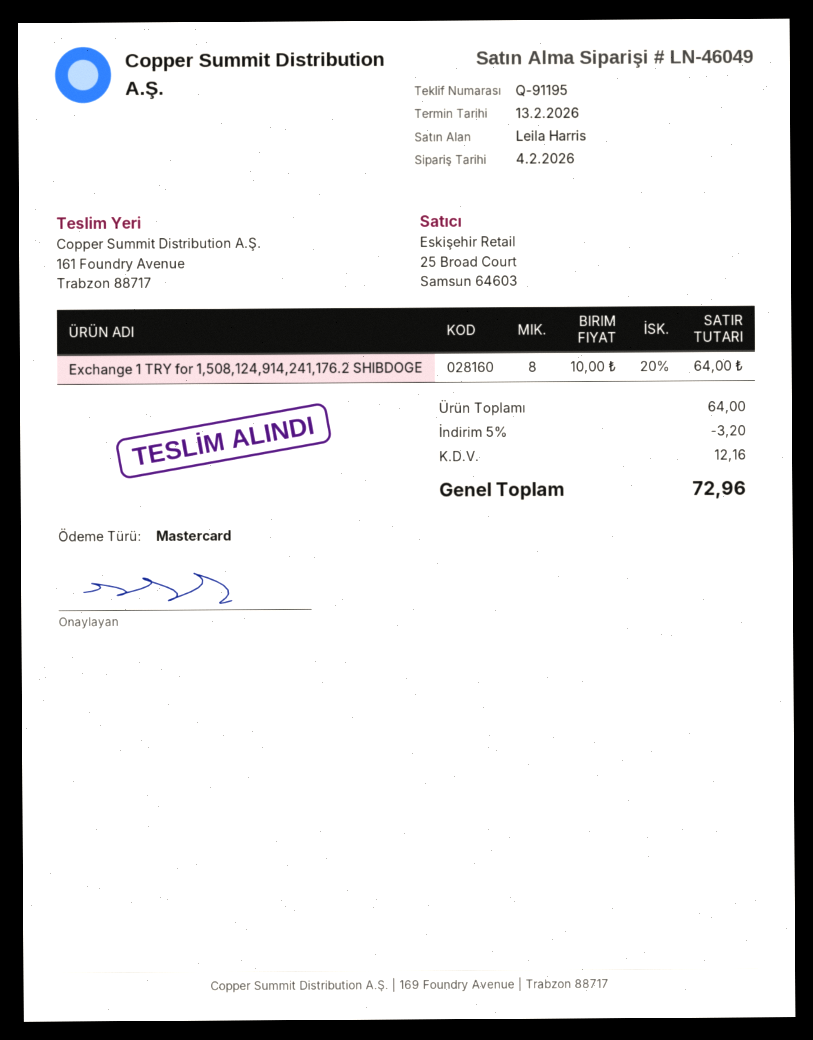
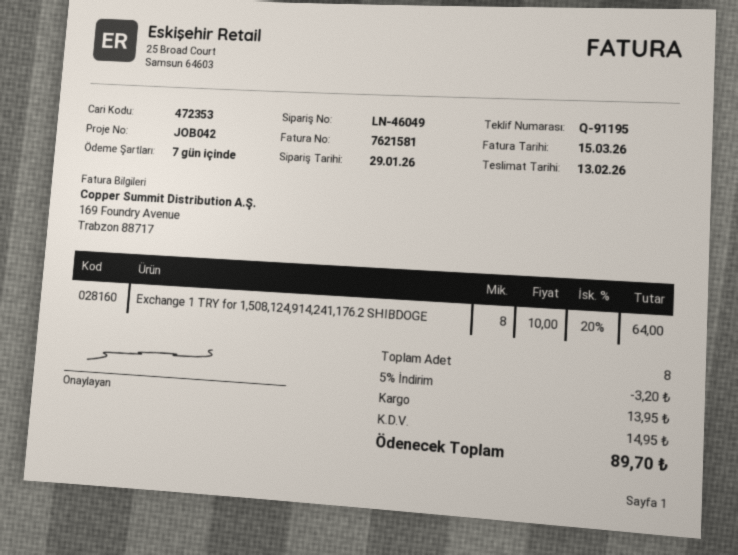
order date: 2026-02-04 -> 2026-01-29
shipping: none -> 13.95
tax: 12.16 -> 14.95
total: 72.96 -> 89.70

